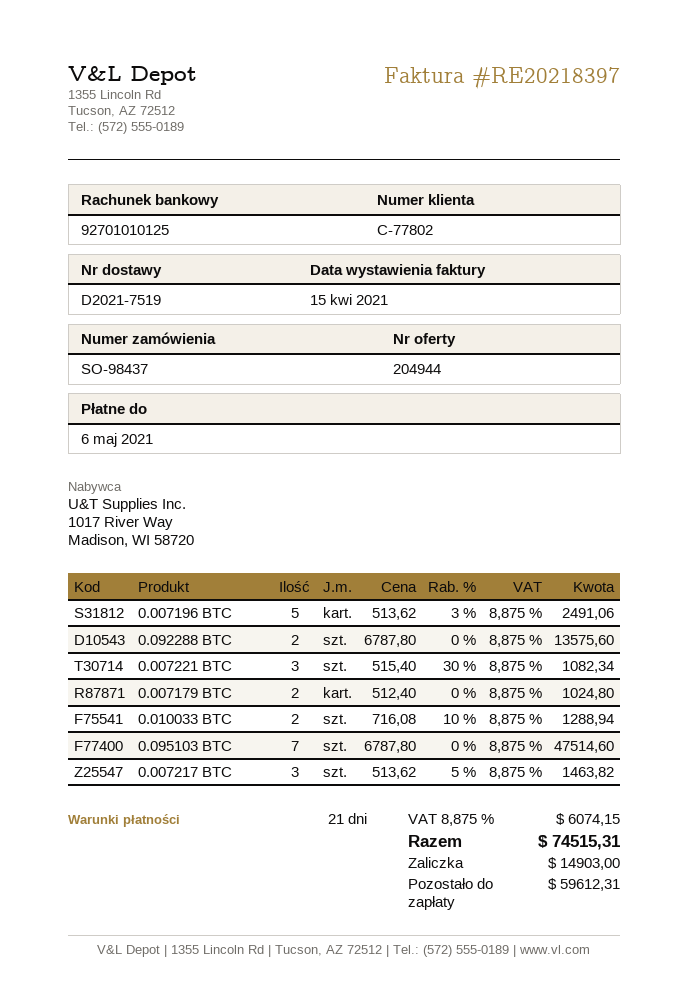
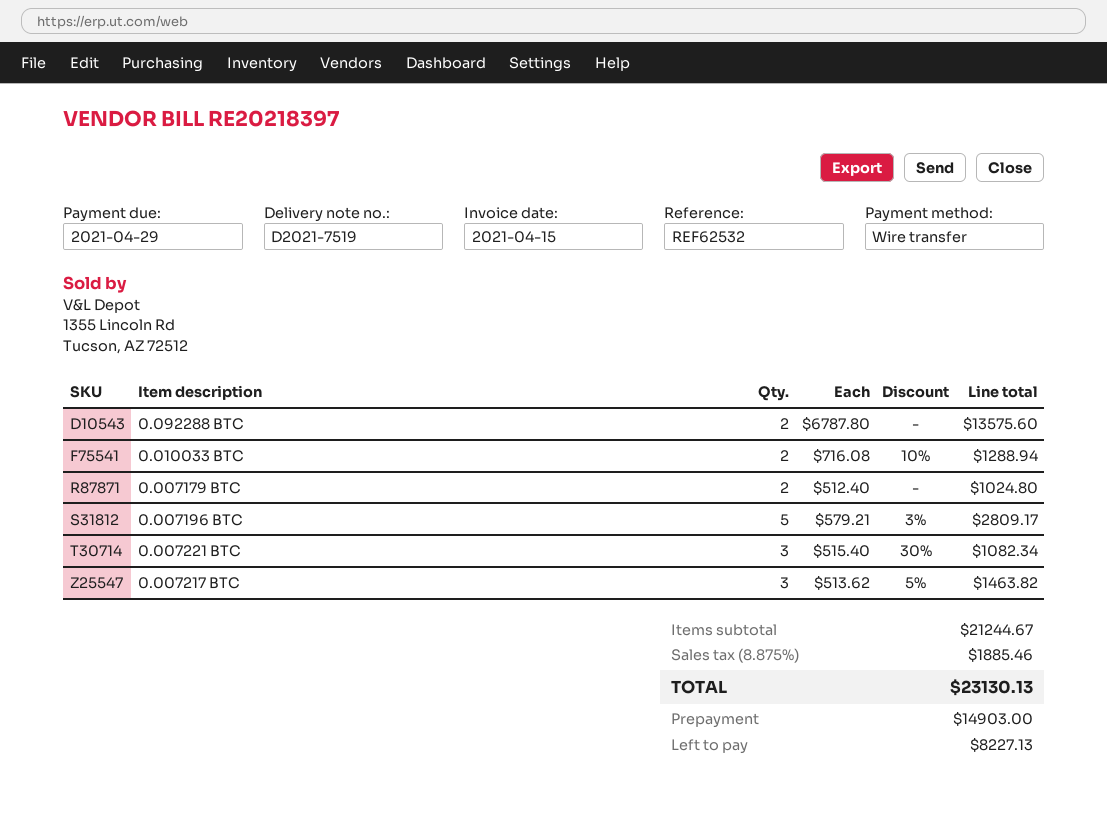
due date: 2021-05-06 -> 2021-04-29
0.007196 BTC: 5 x 513.62 - 3% = 2491.06 -> 5 x 579.21 - 3% = 2809.17
0.095103 BTC: 7 x 6787.80 = 47514.60 -> none
tax: 8.875% = 6074.15 -> 8.875% = 1885.46
total: 74515.31 -> 23130.13
balance: 59612.31 -> 8227.13

